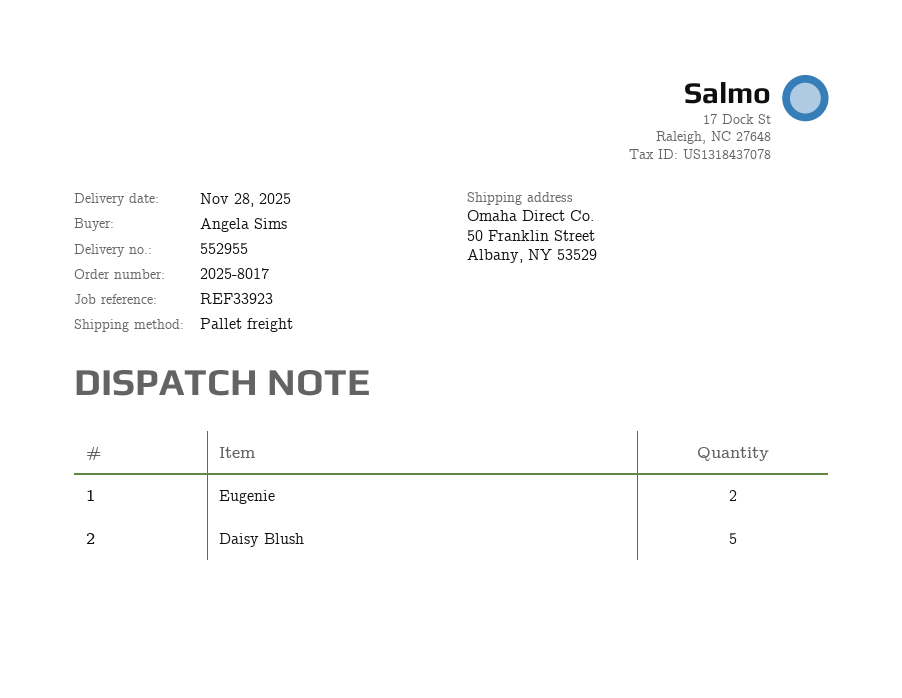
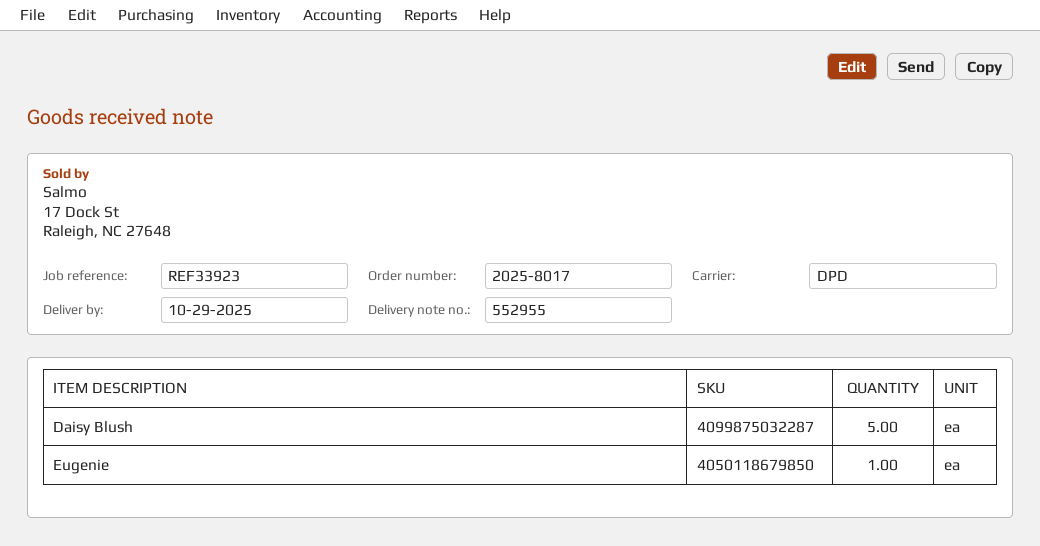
delivery date: 2025-11-28 -> 2025-10-29
shipping method: pallet freight -> DPD
Eugenie: 2 -> 1

